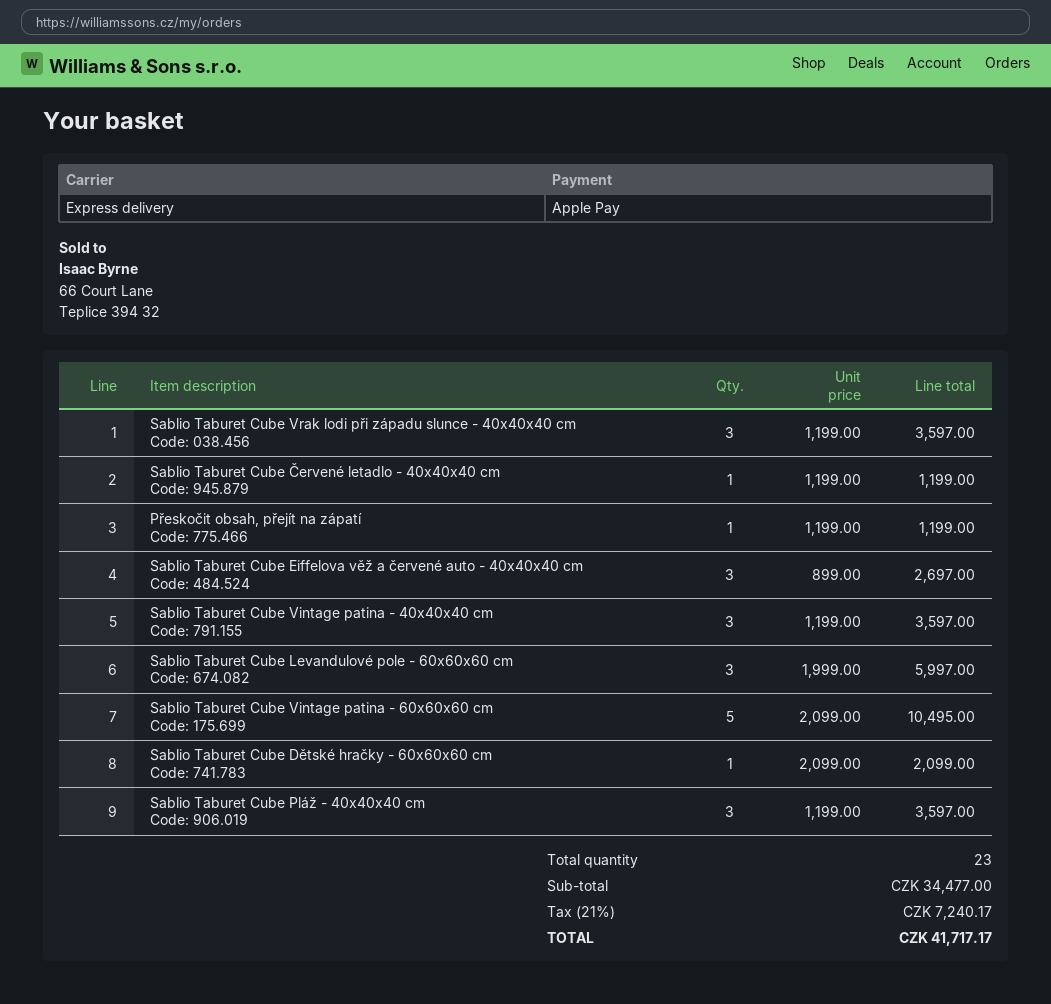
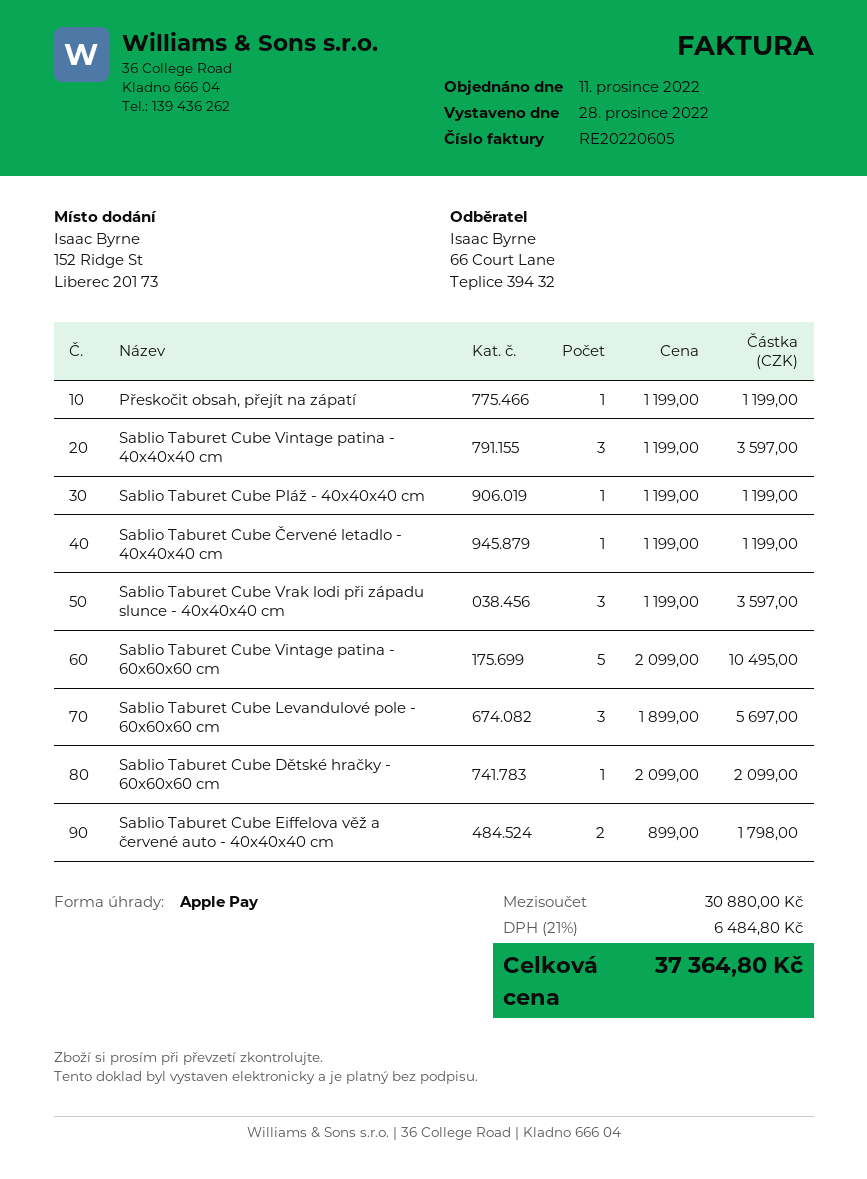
Sablio Taburet Cube Eiffelova věž a červené auto - 40x40x40 cm: 3 x 899.00 = 2697.00 -> 2 x 899.00 = 1798.00
Sablio Taburet Cube Levandulové pole - 60x60x60 cm: 3 x 1999.00 = 5997.00 -> 3 x 1899.00 = 5697.00
Sablio Taburet Cube Pláž - 40x40x40 cm: 3 x 1199.00 = 3597.00 -> 1 x 1199.00 = 1199.00
subtotal: 34477.00 -> 30880.00
tax: 21% = 7240.17 -> 21% = 6484.80
total: 41717.17 -> 37364.80

